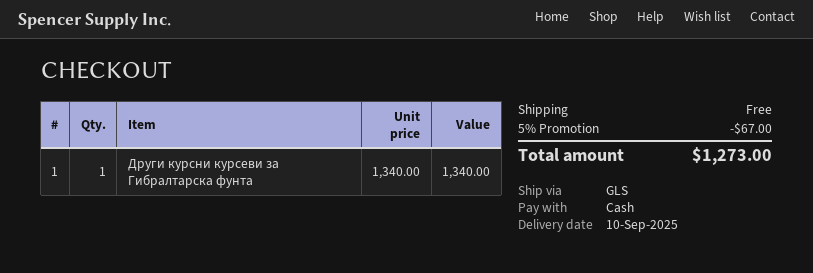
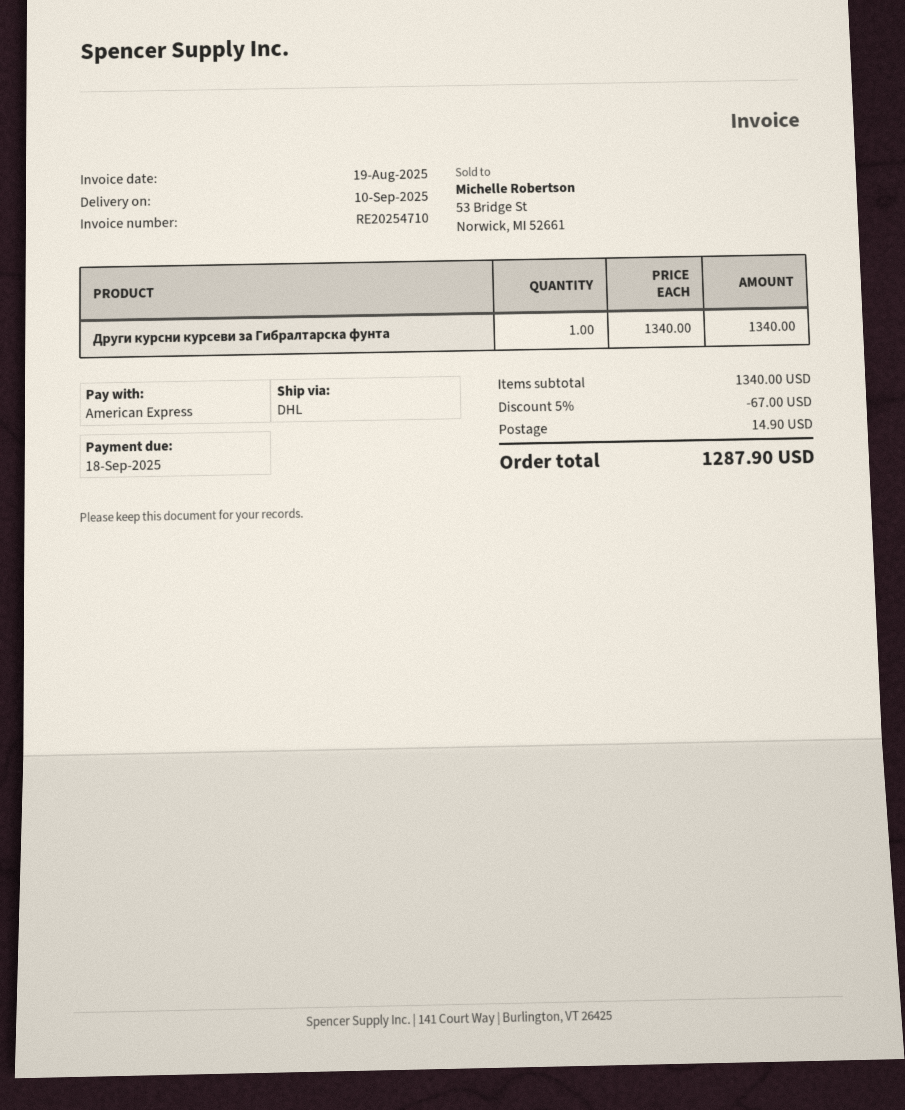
payment method: cash -> American Express
shipping method: GLS -> DHL
shipping: 0.00 -> 14.90
total: 1273.00 -> 1287.90

